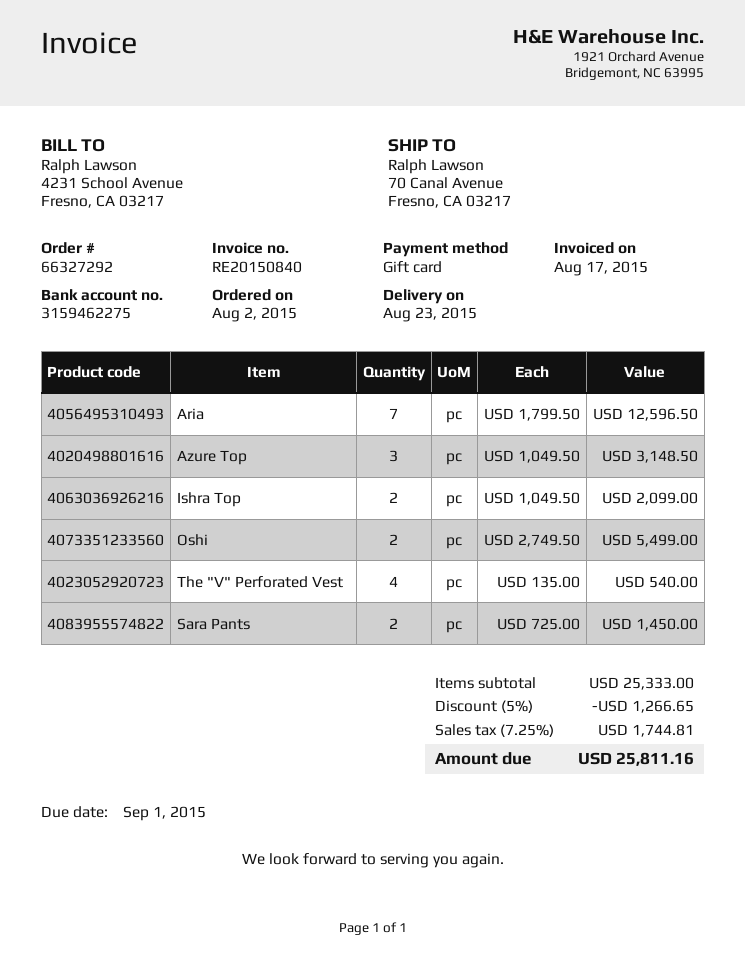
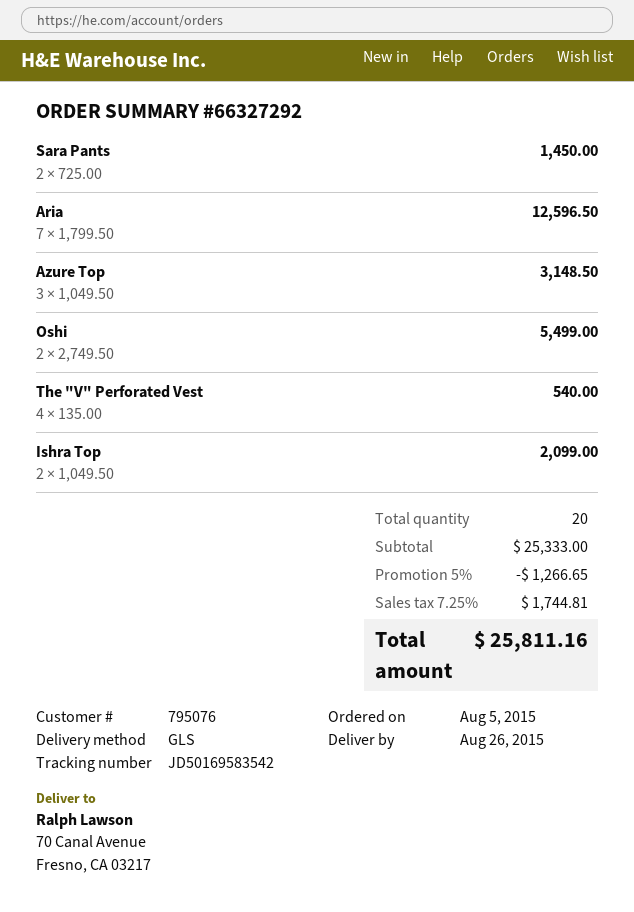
order date: 2015-08-02 -> 2015-08-05
delivery date: 2015-08-23 -> 2015-08-26

